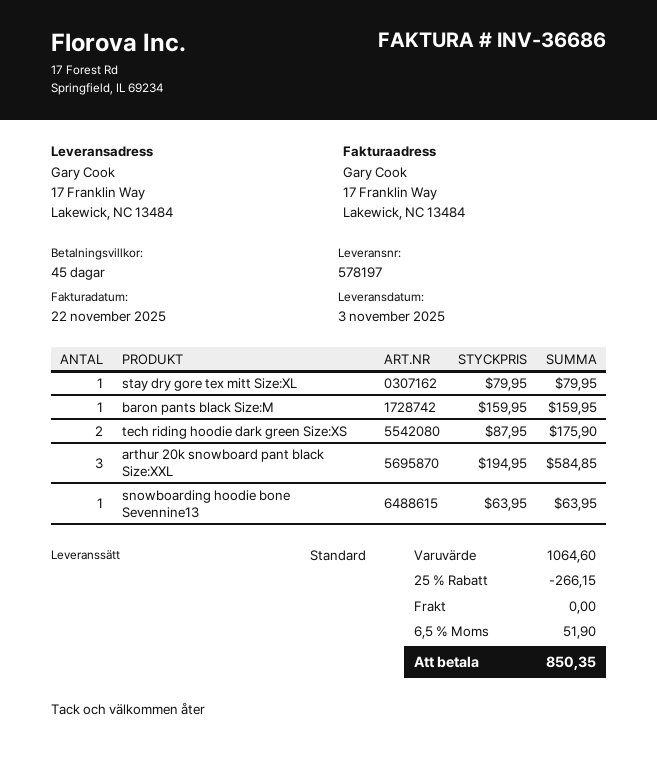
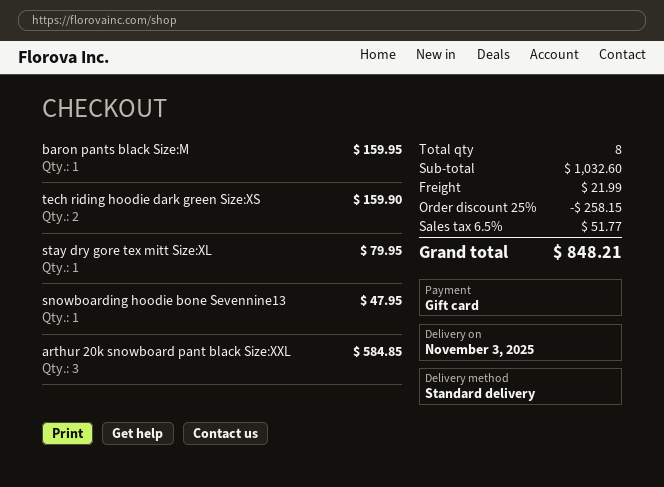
tech riding hoodie dark green Size:XS: 2 for 175.90 -> 2 for 159.90
snowboarding hoodie bone Sevennine13: 1 for 63.95 -> 1 for 47.95
subtotal: 1064.60 -> 1032.60
discount: 25% = 266.15 -> 25% = 258.15
shipping: 0.00 -> 21.99
tax: 6.5% = 51.90 -> 6.5% = 51.77
total: 850.35 -> 848.21

